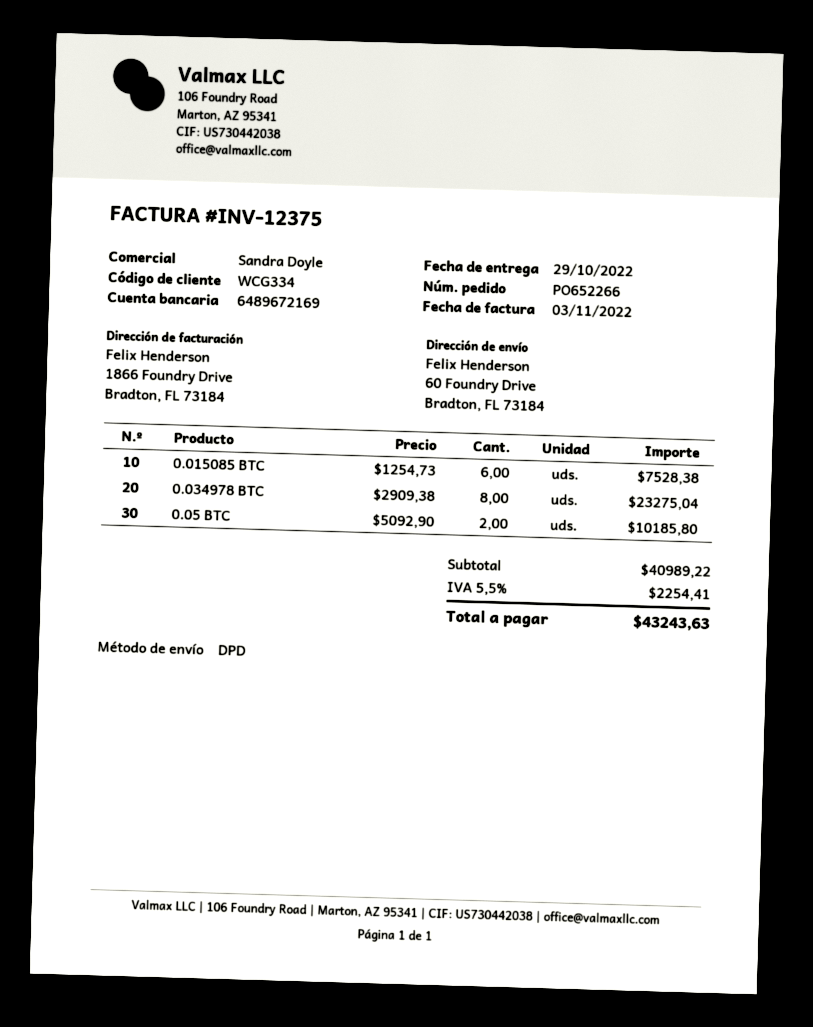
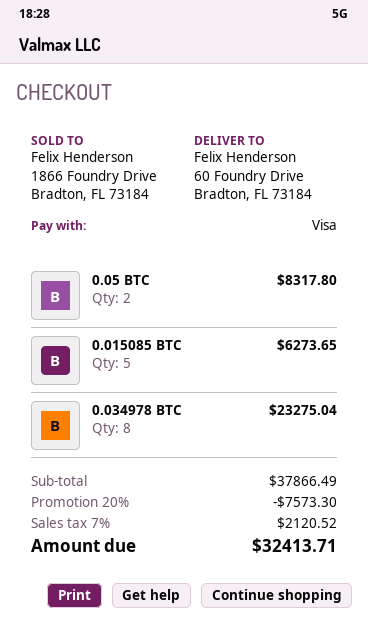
0.015085 BTC: 6 for 7528.38 -> 5 for 6273.65
0.05 BTC: 2 for 10185.80 -> 2 for 8317.80
subtotal: 40989.22 -> 37866.49
discount: none -> 20% = 7573.30
tax: 5.5% = 2254.41 -> 7% = 2120.52
total: 43243.63 -> 32413.71

